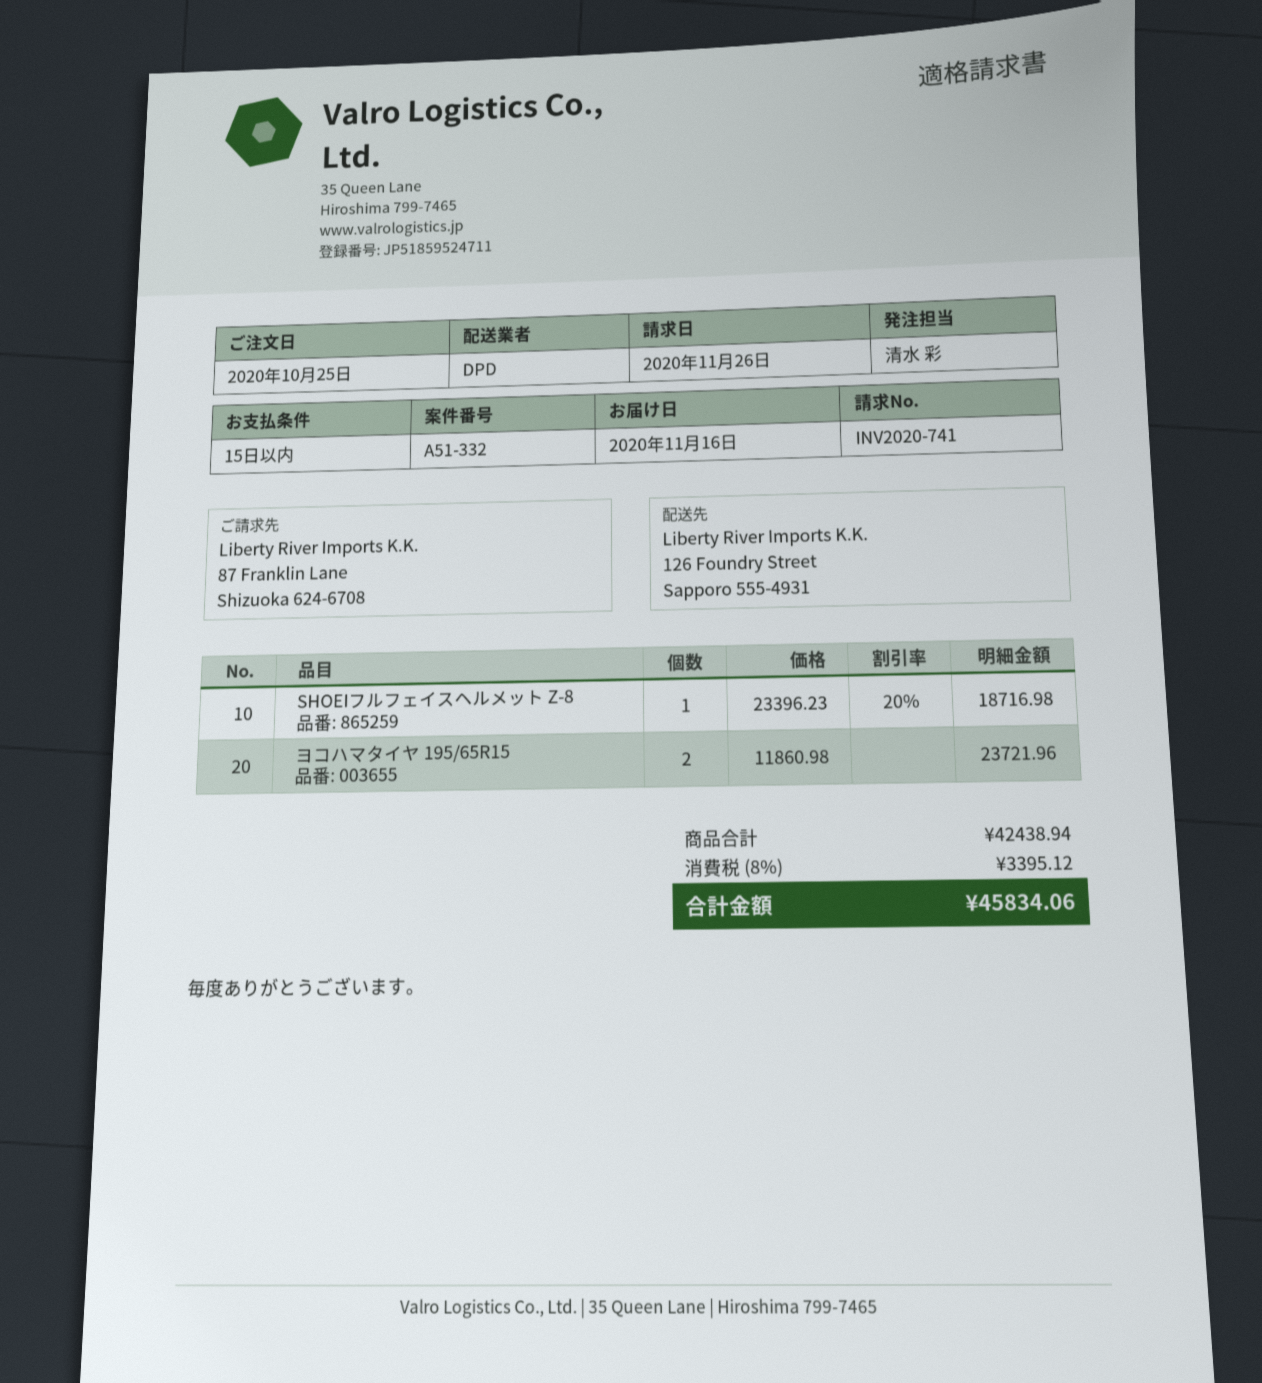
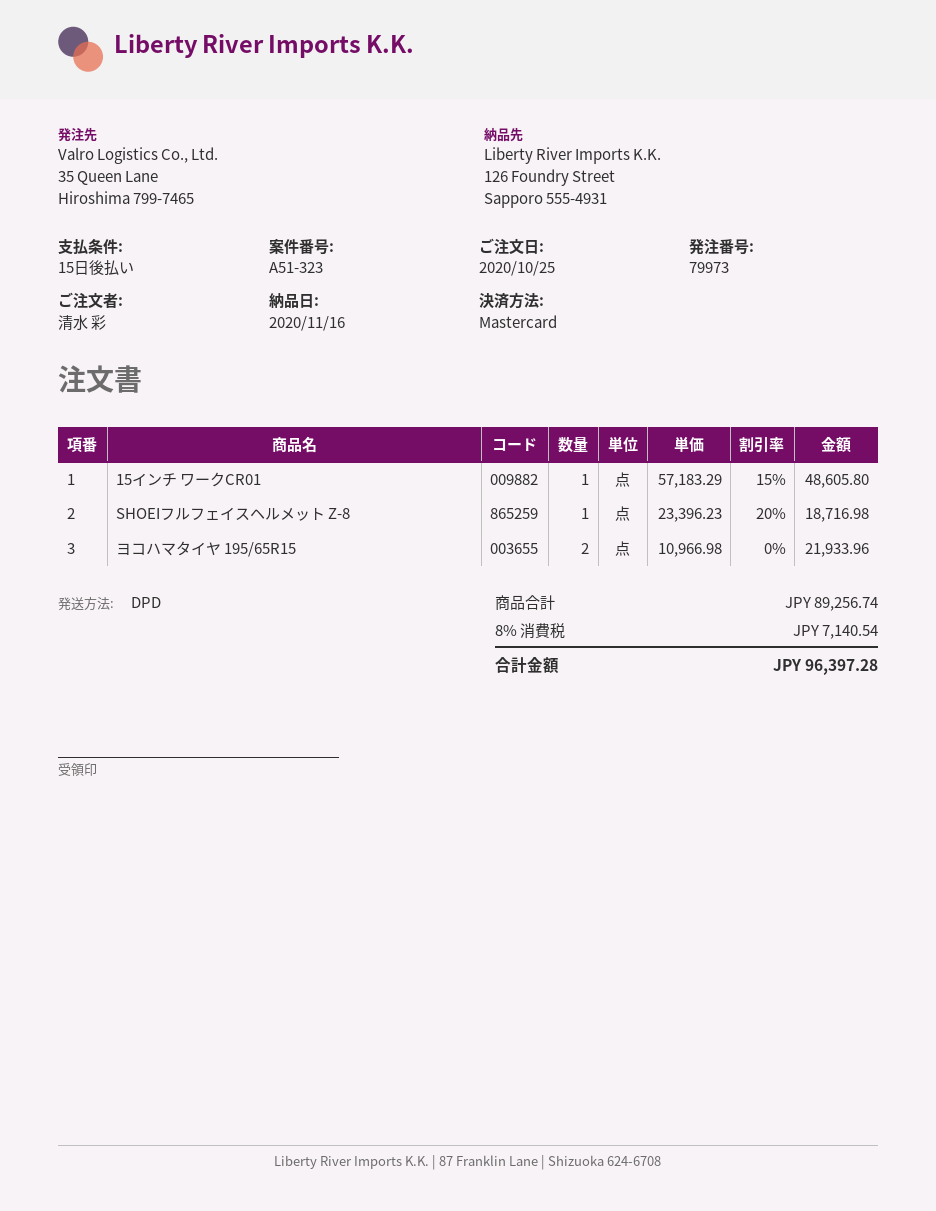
reference: A51-332 -> A51-323
ヨコハマタイヤ 195/65R15: 2 x 11860.98 = 23721.96 -> 2 x 10966.98 = 21933.96
15インチ ワークCR01: none -> 1 x 57183.29 - 15% = 48605.80
subtotal: 42438.94 -> 89256.74
tax: 8% = 3395.12 -> 8% = 7140.54
total: 45834.06 -> 96397.28

